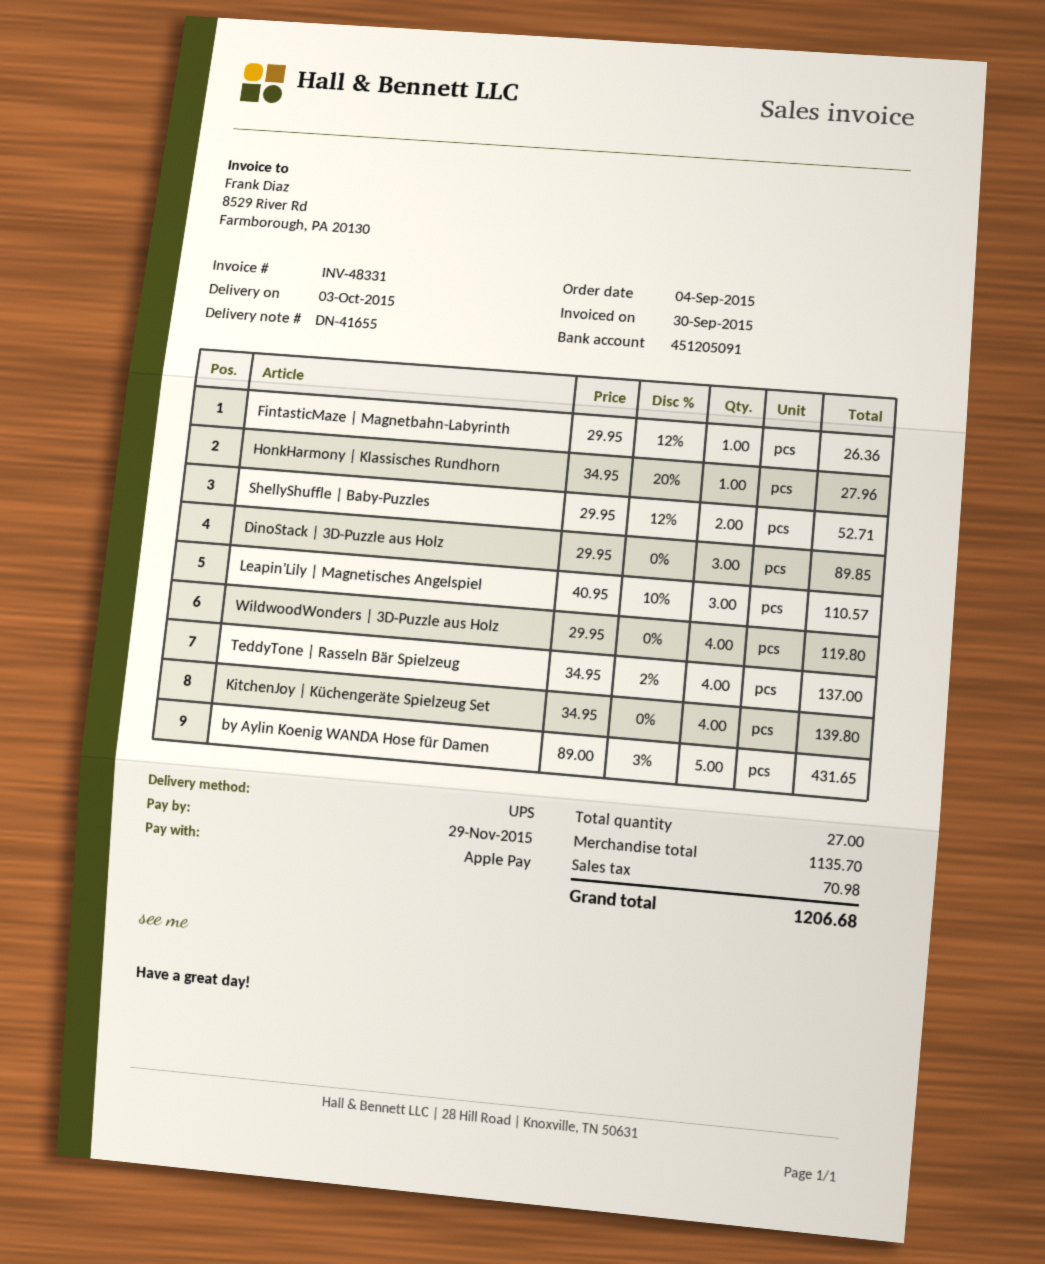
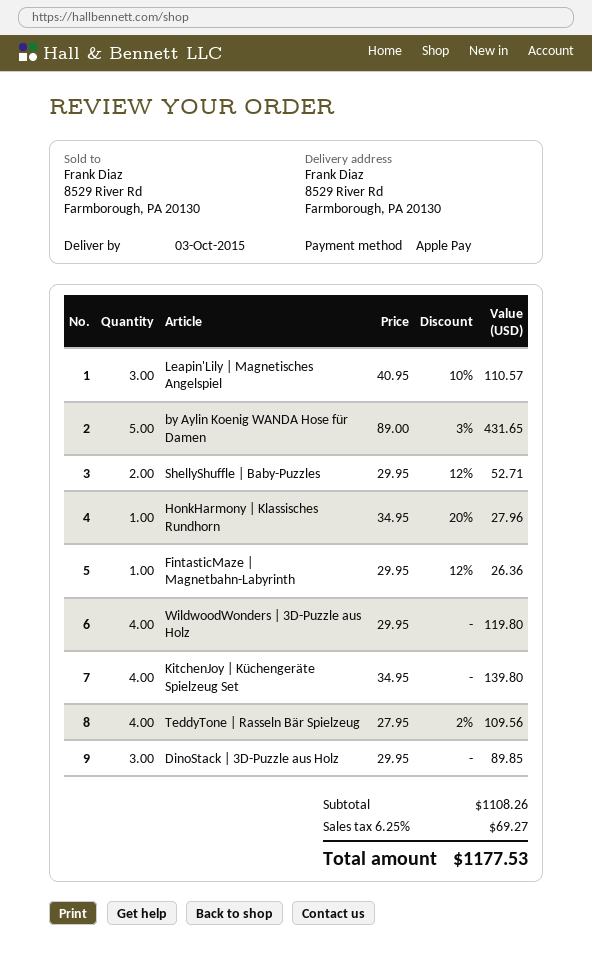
TeddyTone | Rasseln Bär Spielzeug: 4 x 34.95 - 2% = 137.00 -> 4 x 27.95 - 2% = 109.56
subtotal: 1135.70 -> 1108.26
tax: 70.98 -> 69.27
total: 1206.68 -> 1177.53

